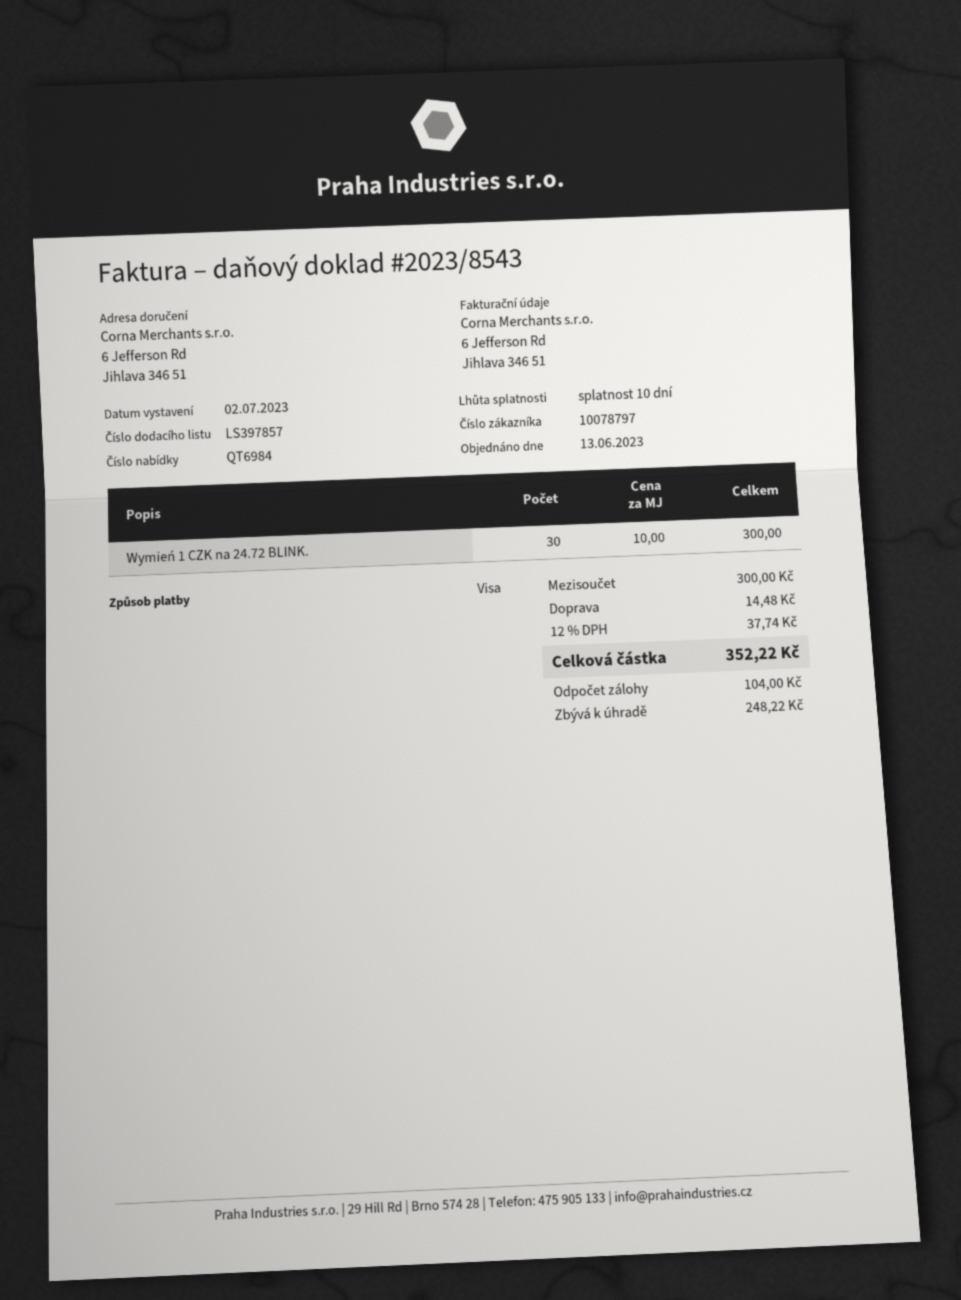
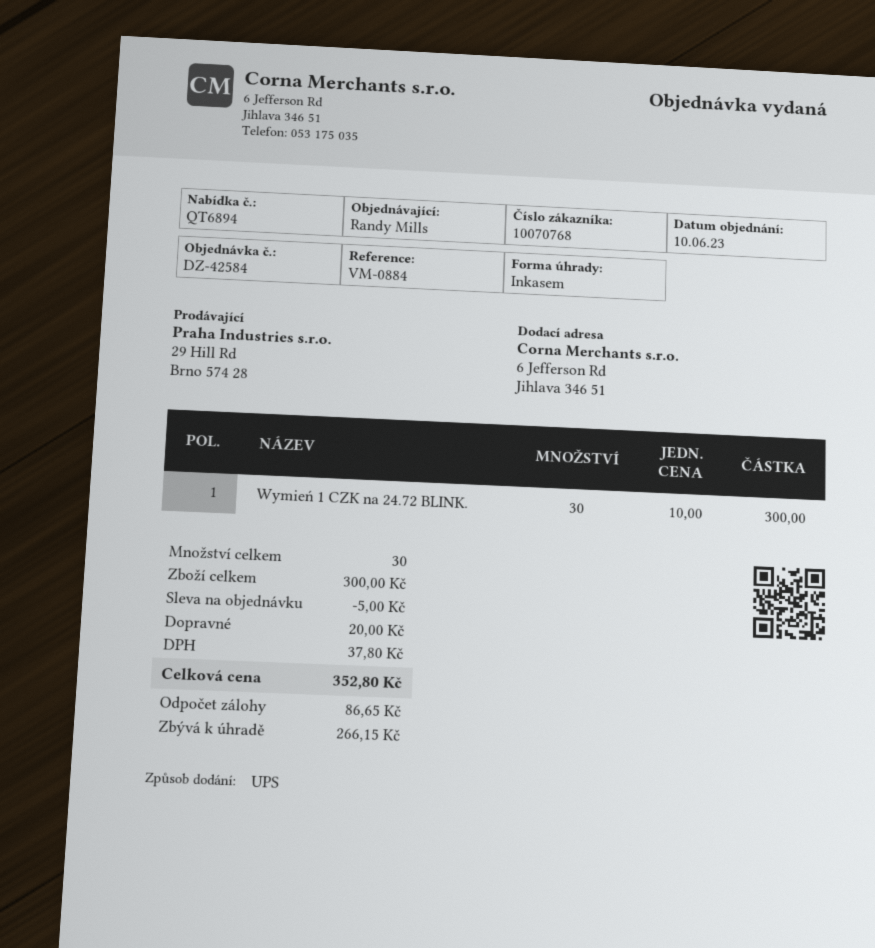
quote number: QT6984 -> QT6894
order date: 2023-06-13 -> 2023-06-10
customer number: 10078797 -> 10070768
payment method: Visa -> direct debit
discount: none -> 5.00
shipping: 14.48 -> 20.00
tax: 37.74 -> 37.80
total: 352.22 -> 352.80
deposit: 104.00 -> 86.65
balance: 248.22 -> 266.15

